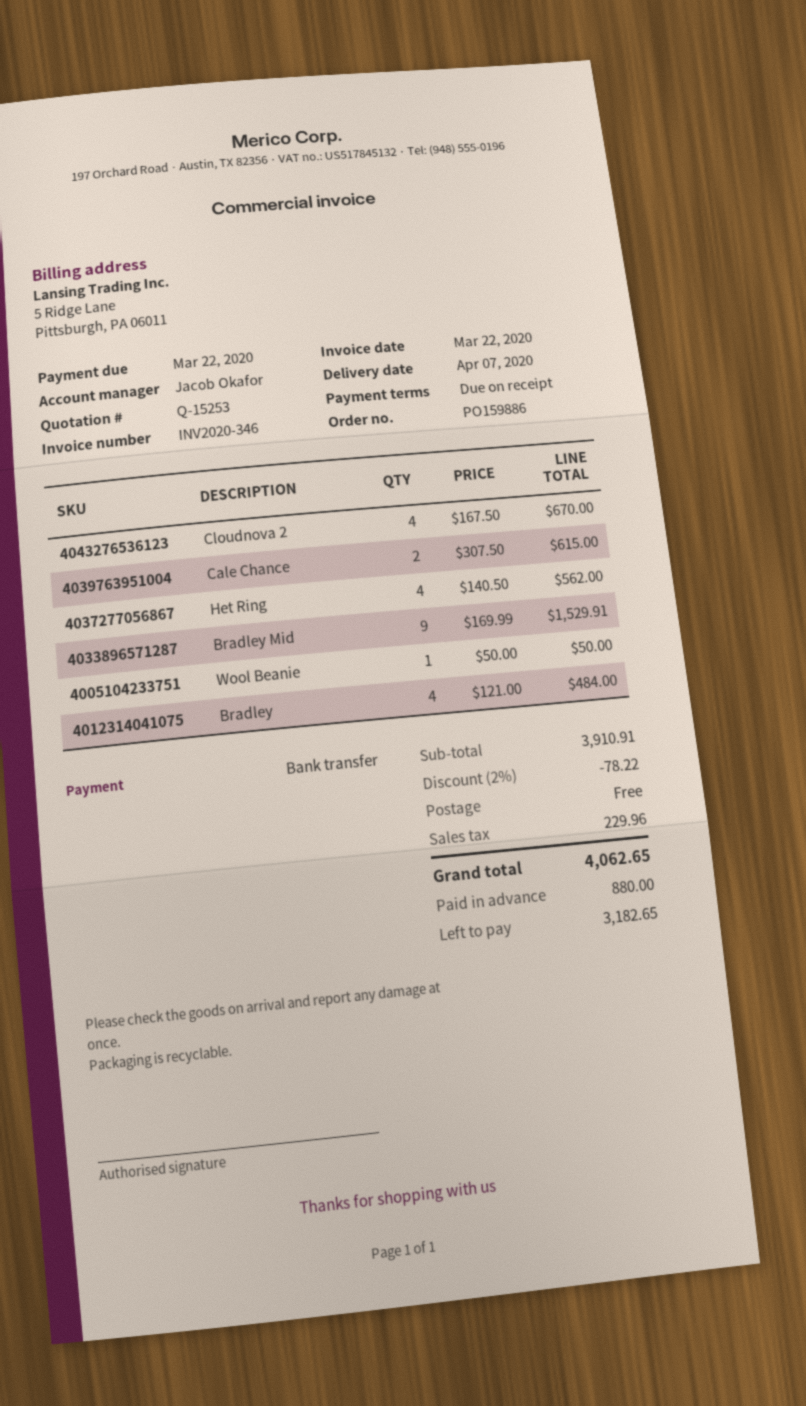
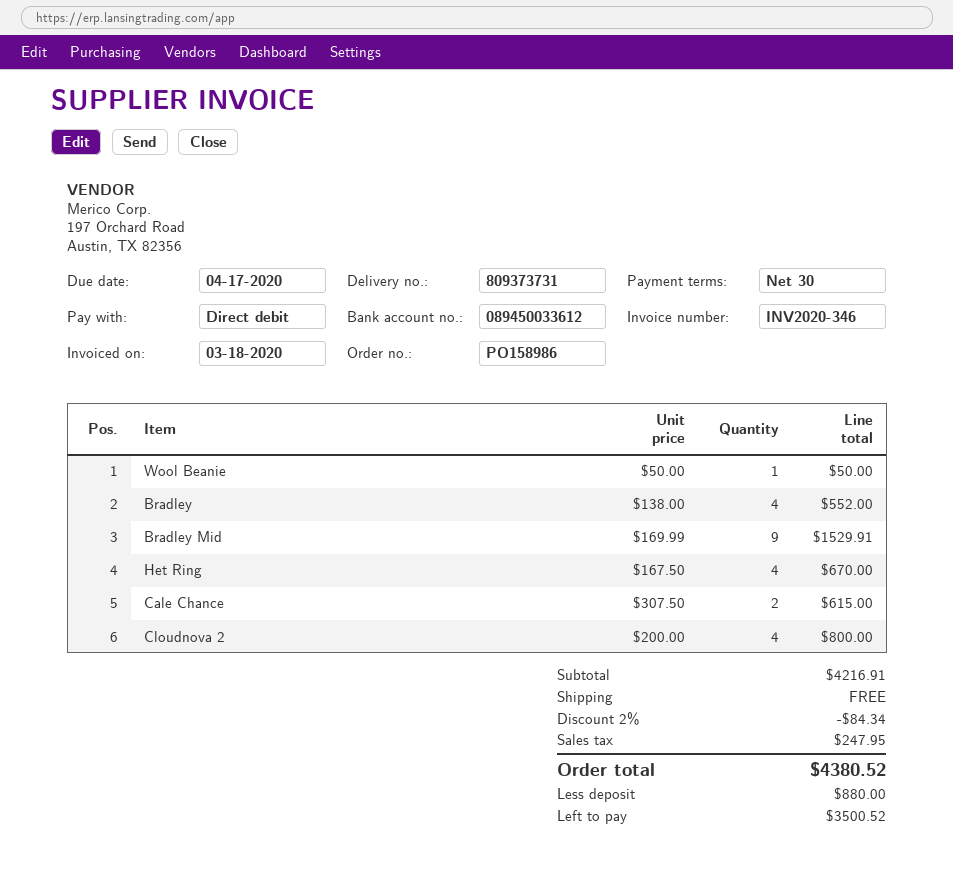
order number: PO159886 -> PO158986
invoice date: 2020-03-22 -> 2020-03-18
payment terms: on receipt -> 30 days
due date: 2020-03-22 -> 2020-04-17
payment method: bank transfer -> direct debit
Cloudnova 2: 4 x 167.50 = 670.00 -> 4 x 200.00 = 800.00
Het Ring: 4 x 140.50 = 562.00 -> 4 x 167.50 = 670.00
Bradley: 4 x 121.00 = 484.00 -> 4 x 138.00 = 552.00
subtotal: 3910.91 -> 4216.91
discount: 2% = 78.22 -> 2% = 84.34
tax: 229.96 -> 247.95
total: 4062.65 -> 4380.52
balance: 3182.65 -> 3500.52

